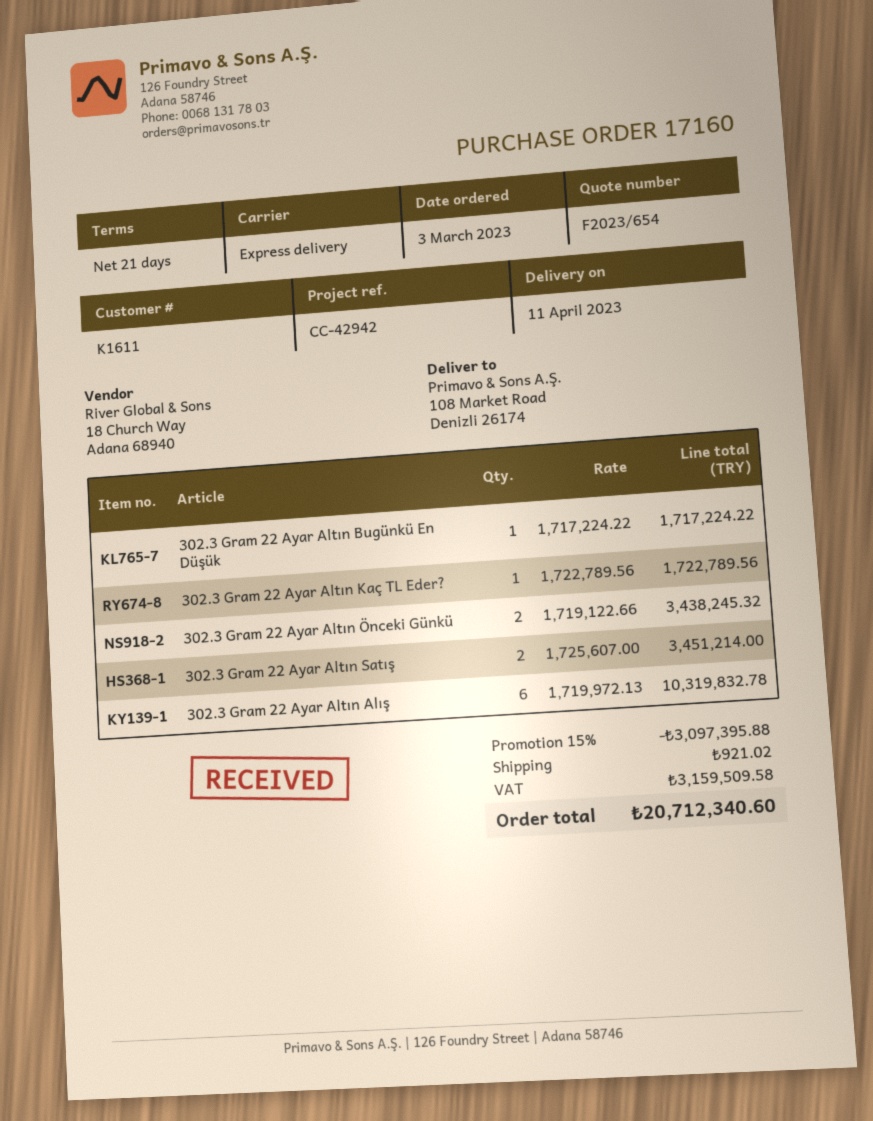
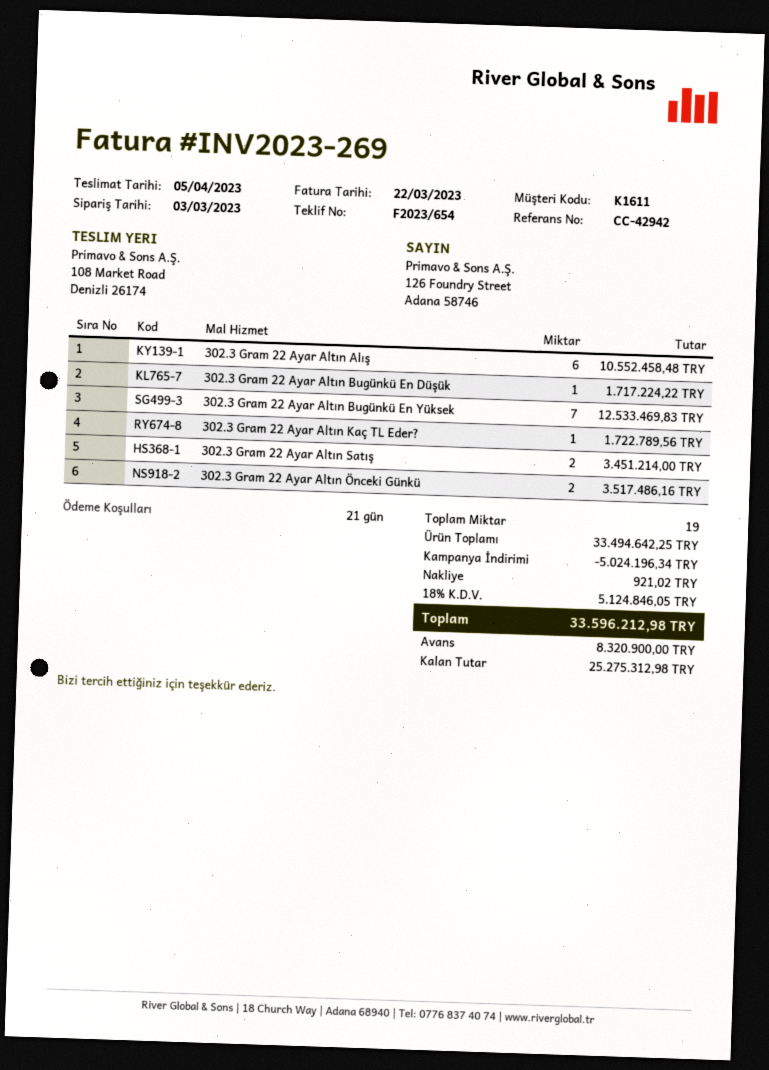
delivery date: 2023-04-11 -> 2023-04-05
302.3 Gram 22 Ayar Altın Önceki Günkü: 2 for 3438245.32 -> 2 for 3517486.16
302.3 Gram 22 Ayar Altın Alış: 6 for 10319832.78 -> 6 for 10552458.48
302.3 Gram 22 Ayar Altın Bugünkü En Yüksek: none -> 7 for 12533469.83
discount: 3097395.88 -> 5024196.34
tax: 3159509.58 -> 5124846.05
total: 20712340.60 -> 33596212.98

